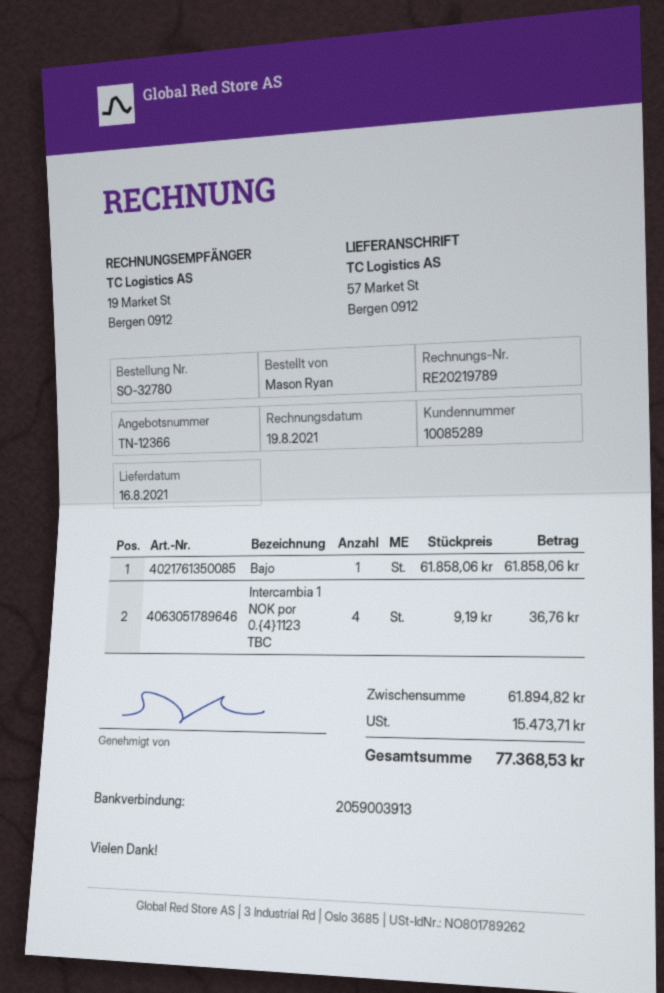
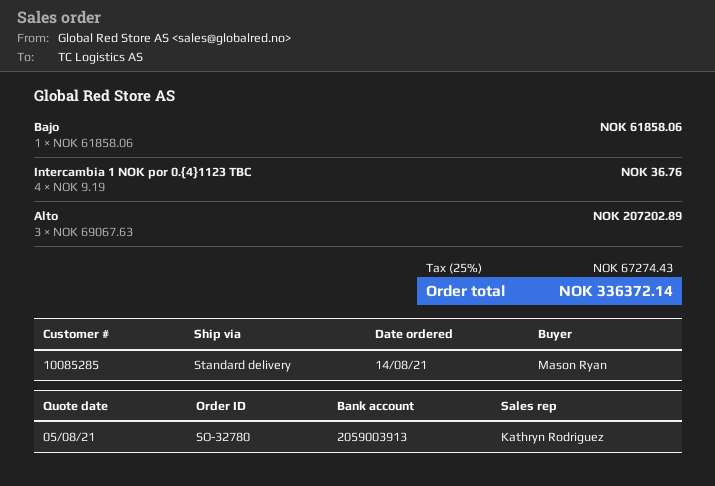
customer number: 10085289 -> 10085285
Alto: none -> 3 x 69067.63 = 207202.89
tax: 15473.71 -> 67274.43
total: 77368.53 -> 336372.14

